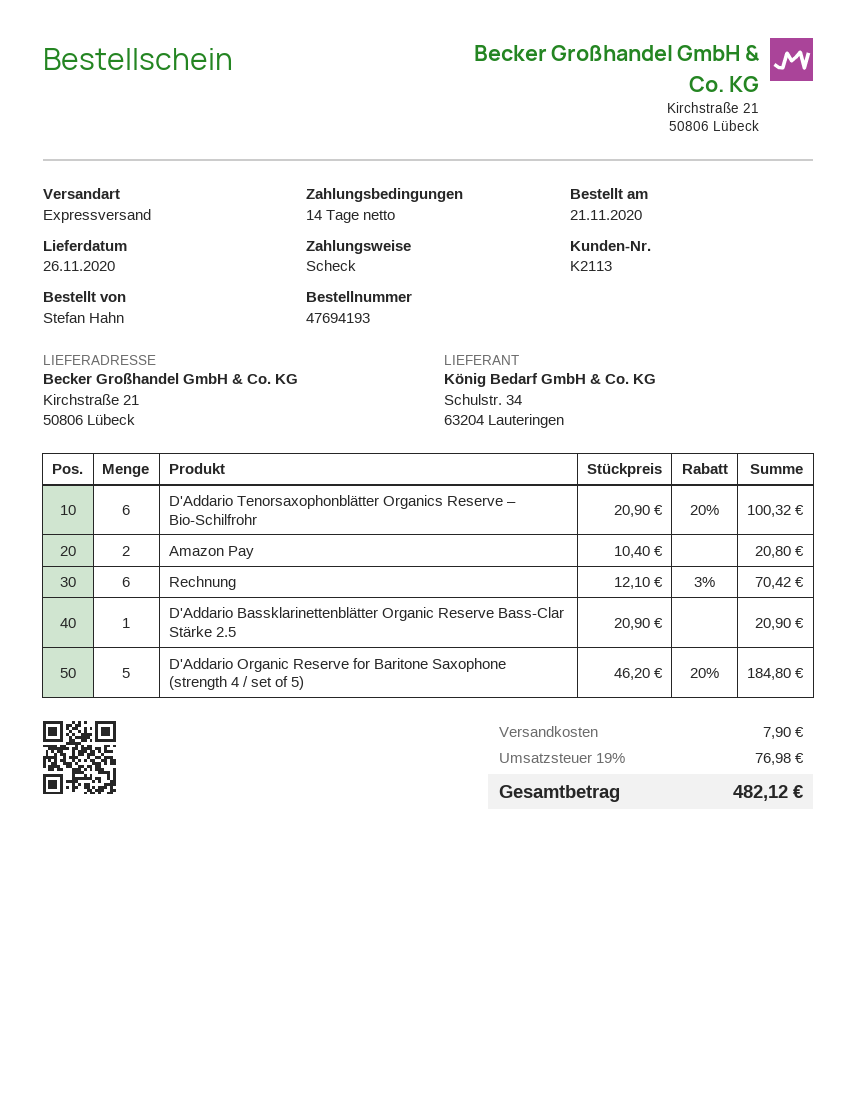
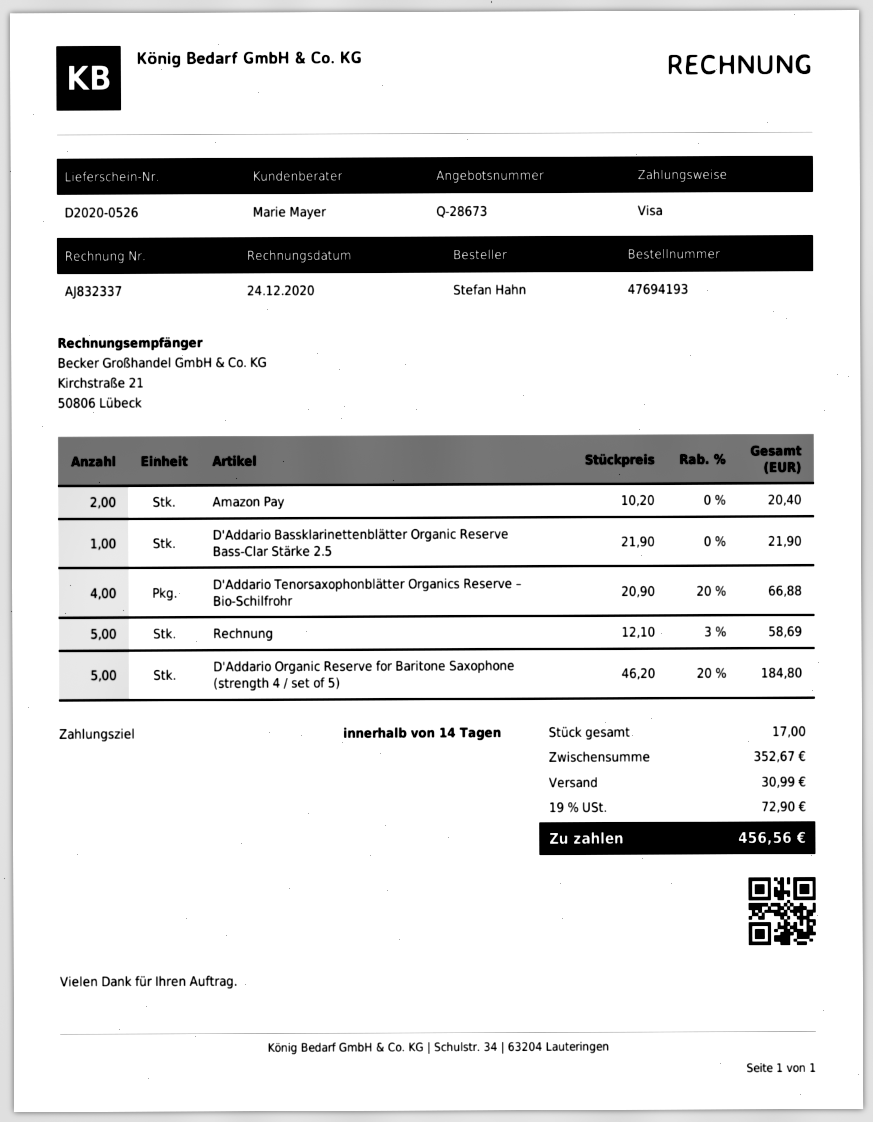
payment method: cheque -> Visa
D'Addario Tenorsaxophonblätter Organics Reserve – Bio-Schilfrohr: 6 x 20.90 - 20% = 100.32 -> 4 x 20.90 - 20% = 66.88
Amazon Pay: 2 x 10.40 = 20.80 -> 2 x 10.20 = 20.40
Rechnung: 6 x 12.10 - 3% = 70.42 -> 5 x 12.10 - 3% = 58.69
D'Addario Bassklarinettenblätter Organic Reserve Bass-Clar Stärke 2.5: 1 x 20.90 = 20.90 -> 1 x 21.90 = 21.90
shipping: 7.90 -> 30.99
tax: 19% = 76.98 -> 19% = 72.90
total: 482.12 -> 456.56

